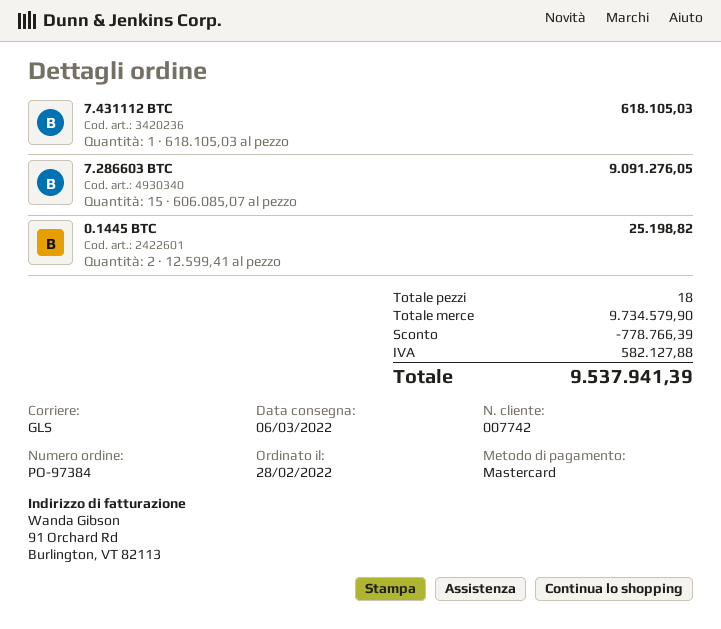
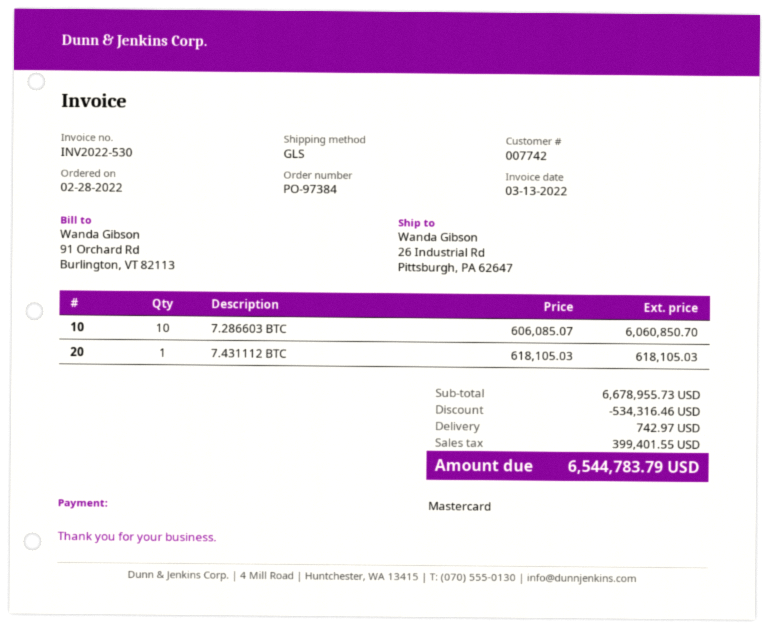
7.286603 BTC: 15 x 606085.07 = 9091276.05 -> 10 x 606085.07 = 6060850.70
0.1445 BTC: 2 x 12599.41 = 25198.82 -> none
subtotal: 9734579.90 -> 6678955.73
discount: 778766.39 -> 534316.46
shipping: none -> 742.97
tax: 582127.88 -> 399401.55
total: 9537941.39 -> 6544783.79

